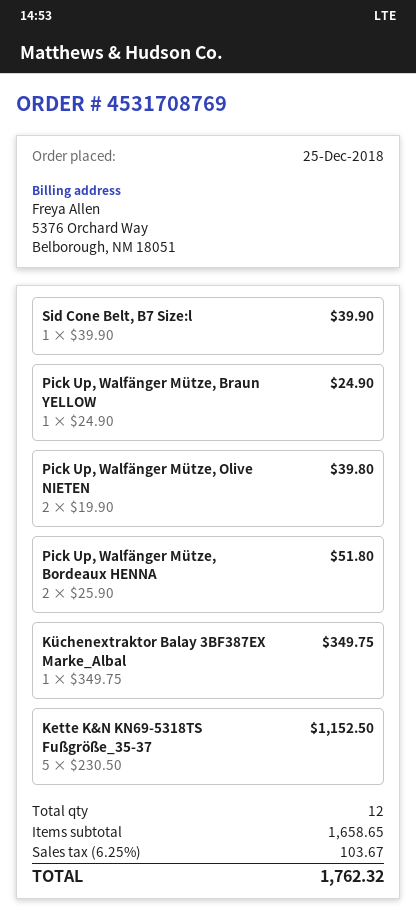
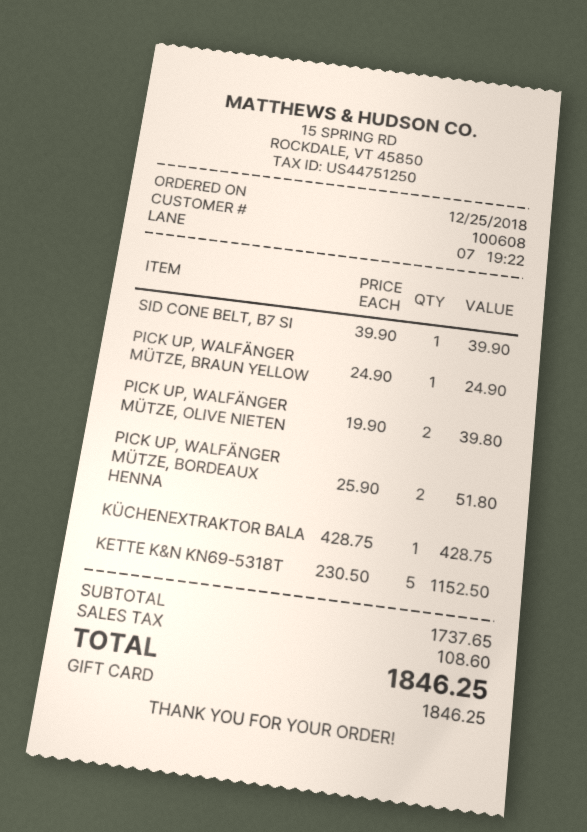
Küchenextraktor Balay 3BF387EX Marke_Albal: 1 x 349.75 = 349.75 -> 1 x 428.75 = 428.75
subtotal: 1658.65 -> 1737.65
tax: 103.67 -> 108.60
total: 1762.32 -> 1846.25

